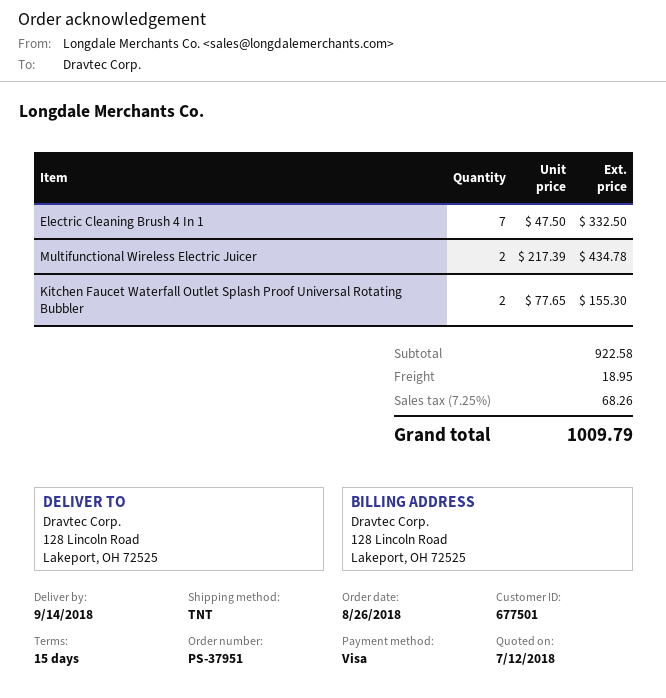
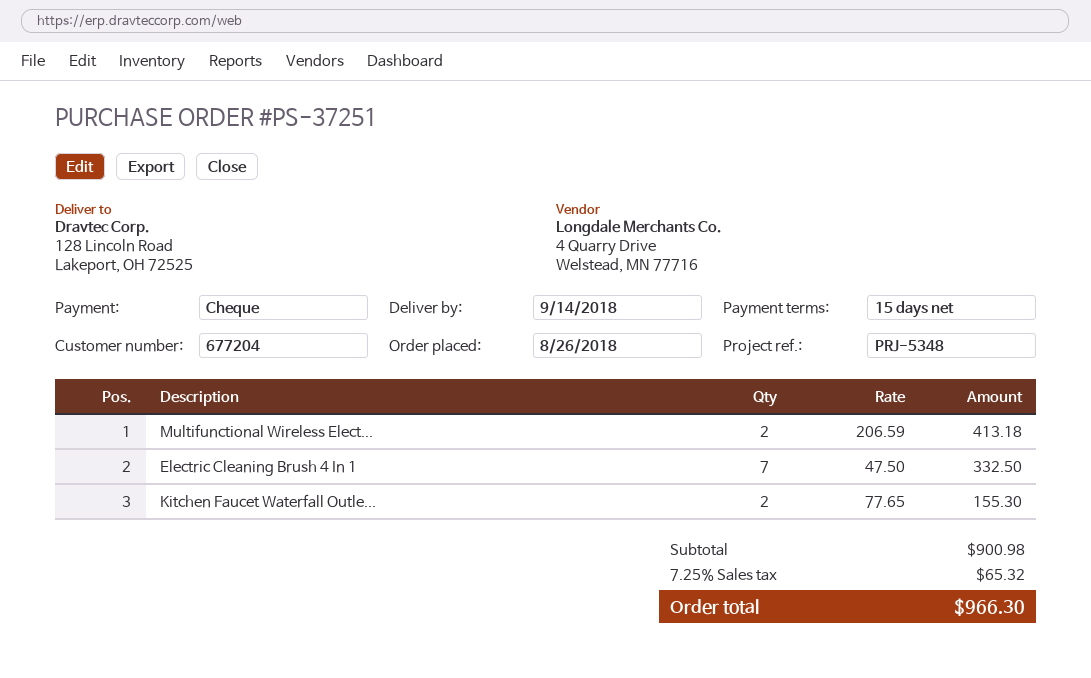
order number: PS-37951 -> PS-37251
customer number: 677501 -> 677204
payment method: Visa -> cheque
Multifunctional Wireless Electric Juicer: 2 x 217.39 = 434.78 -> 2 x 206.59 = 413.18
subtotal: 922.58 -> 900.98
shipping: 18.95 -> none
tax: 7.25% = 68.26 -> 7.25% = 65.32
total: 1009.79 -> 966.30

